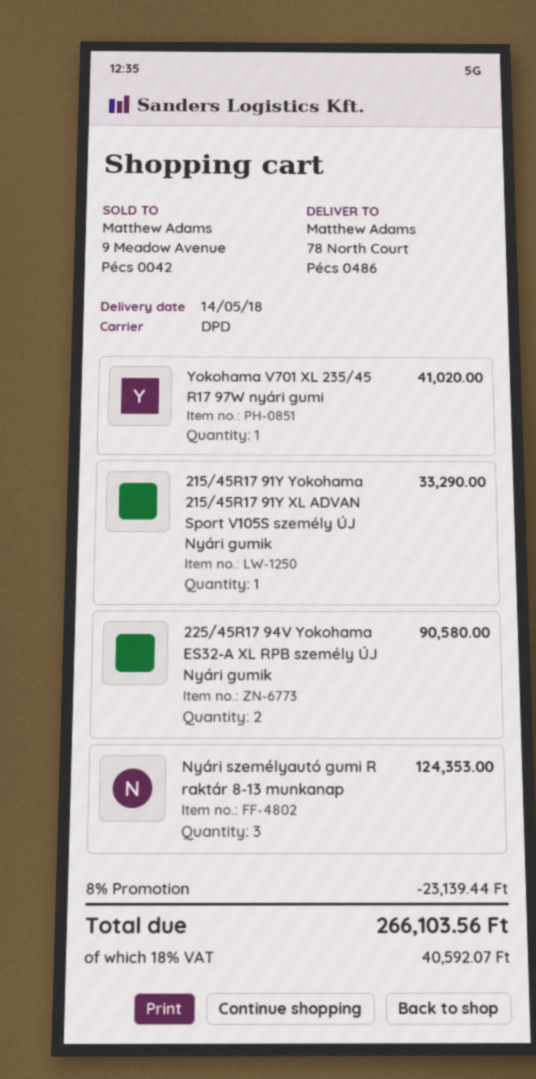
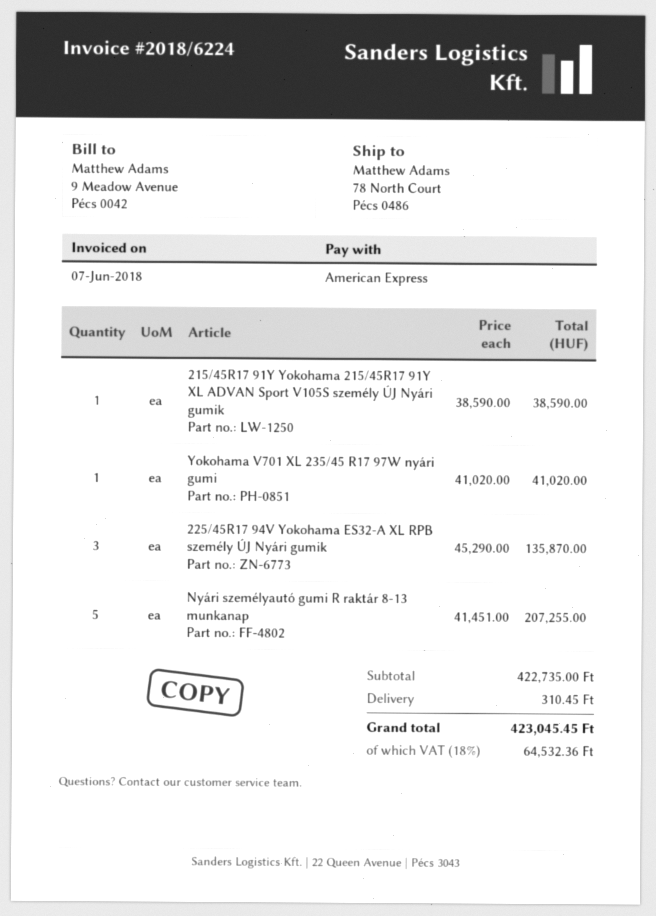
215/45R17 91Y Yokohama 215/45R17 91Y XL ADVAN Sport V105S személy ÚJ Nyári gumik: 1 for 33290.00 -> 1 for 38590.00
225/45R17 94V Yokohama ES32-A XL RPB személy ÚJ Nyári gumik: 2 for 90580.00 -> 3 for 135870.00
Nyári személyautó gumi R raktár 8-13 munkanap: 3 for 124353.00 -> 5 for 207255.00
discount: 8% = 23139.44 -> none
shipping: none -> 310.45
tax: 18% = 40592.07 -> 18% = 64532.36
total: 266103.56 -> 423045.45

